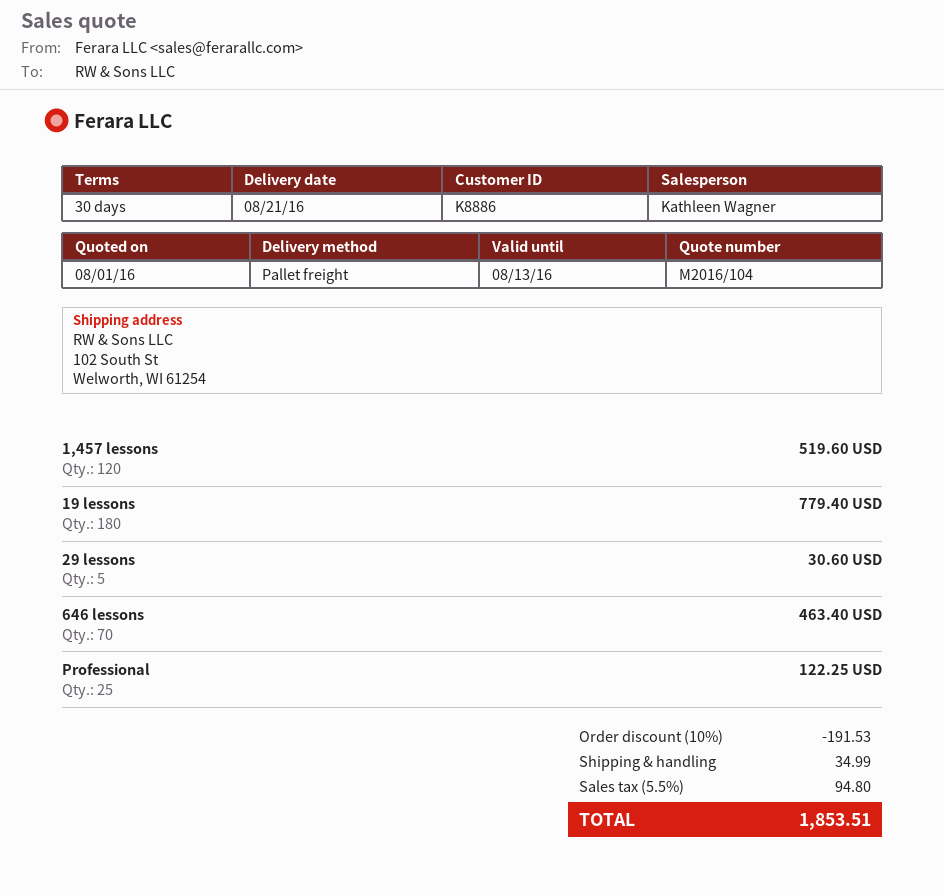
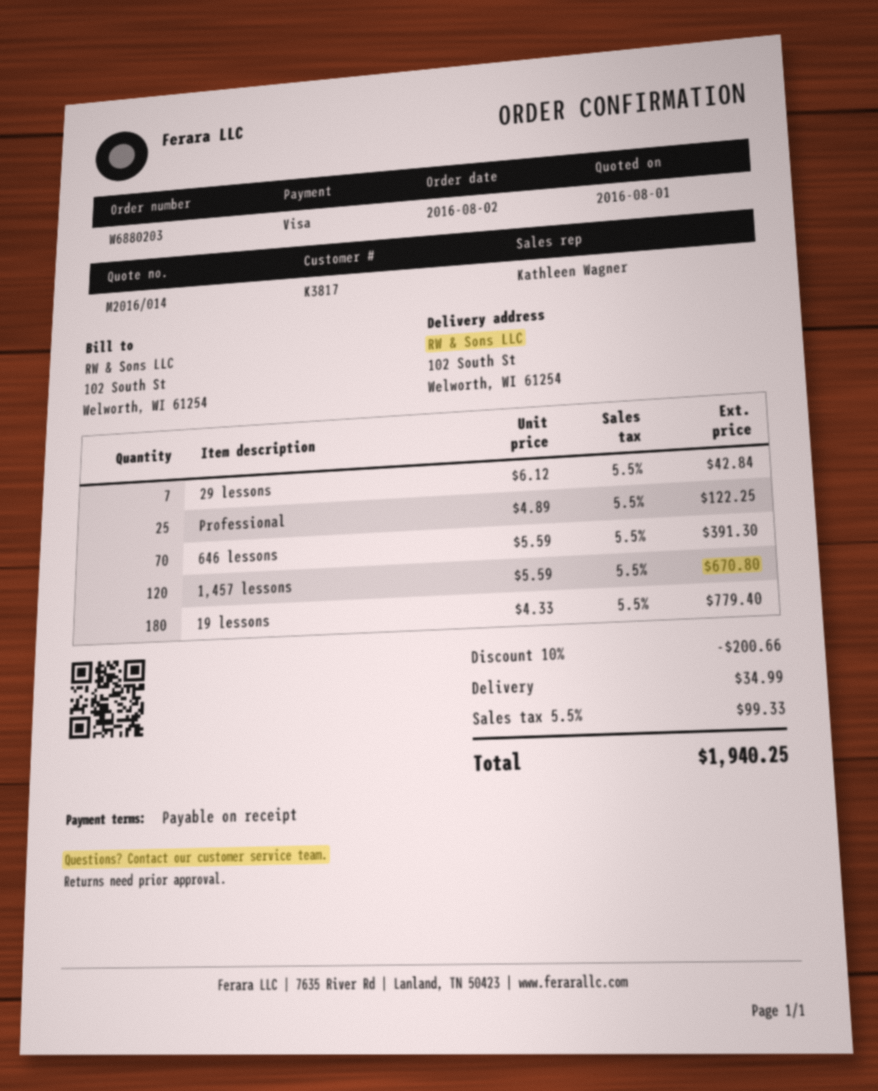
quote number: M2016/104 -> M2016/014
payment terms: 30 days -> on receipt
customer number: K8886 -> K3817
1,457 lessons: 120 for 519.60 -> 120 for 670.80
29 lessons: 5 for 30.60 -> 7 for 42.84
646 lessons: 70 for 463.40 -> 70 for 391.30
discount: 10% = 191.53 -> 10% = 200.66
tax: 5.5% = 94.80 -> 5.5% = 99.33
total: 1853.51 -> 1940.25

